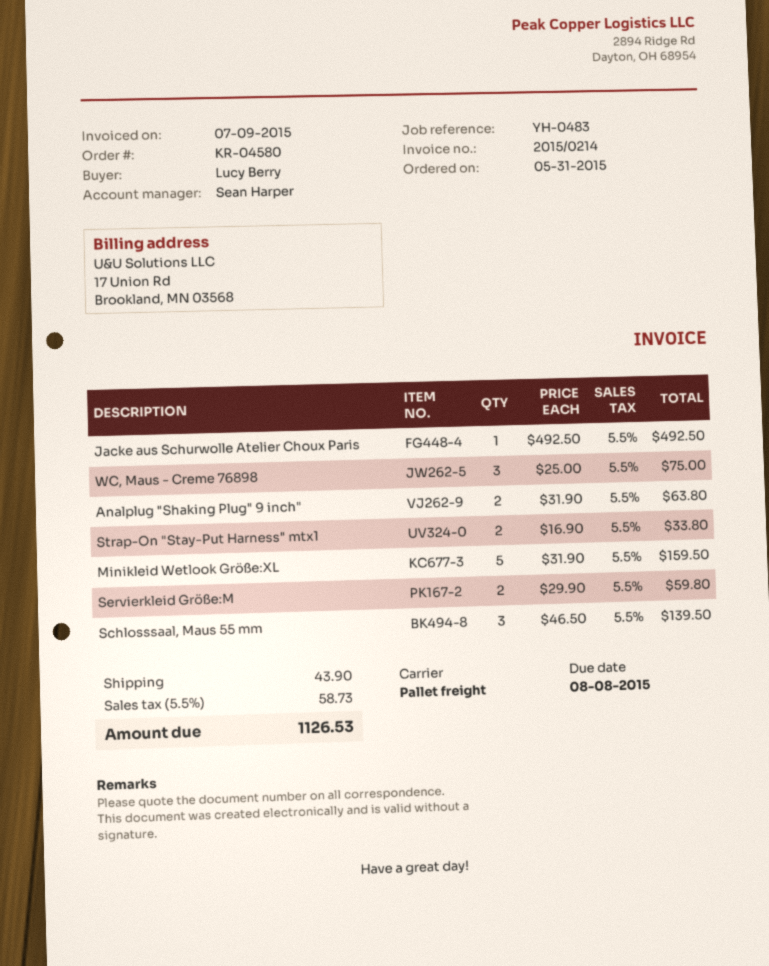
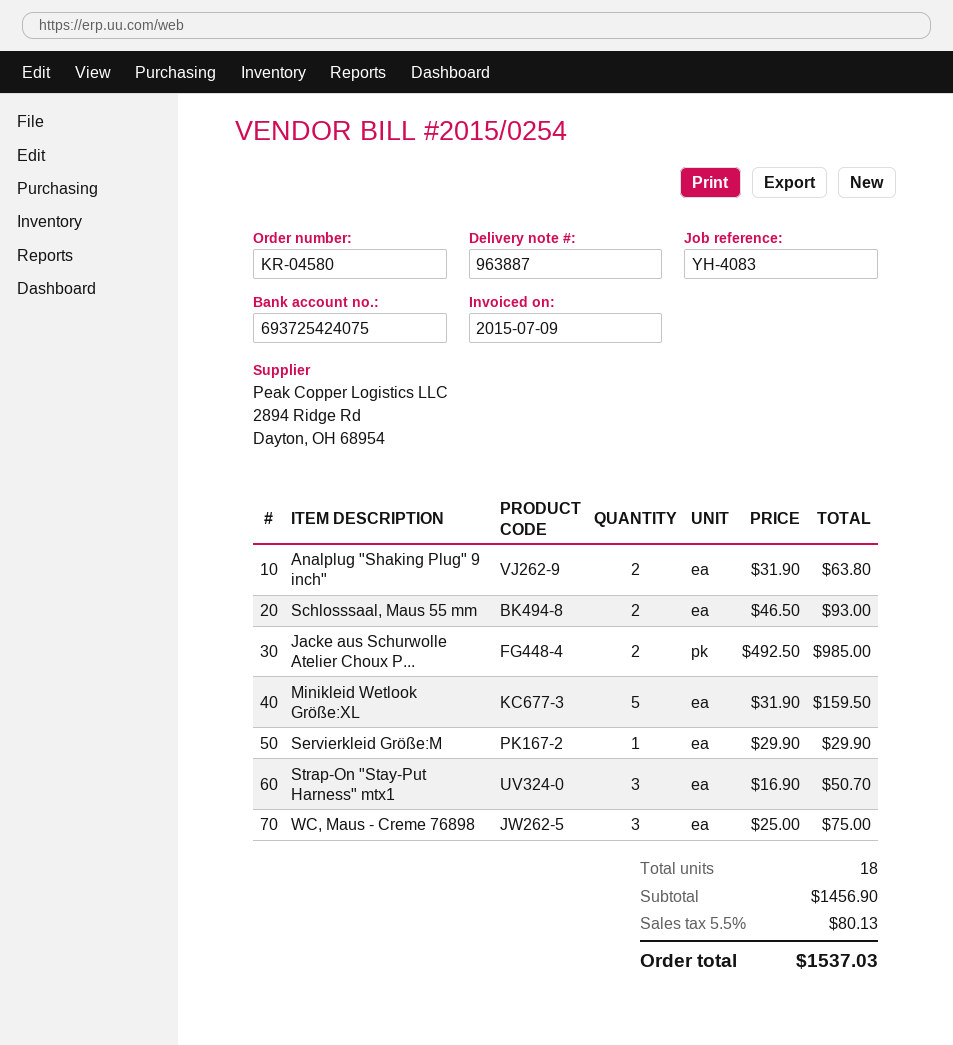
invoice number: 2015/0214 -> 2015/0254
reference: YH-0483 -> YH-4083
Jacke aus Schurwolle Atelier Choux Paris: 1 x 492.50 = 492.50 -> 2 x 492.50 = 985.00
Strap-On "Stay-Put Harness" mtx1: 2 x 16.90 = 33.80 -> 3 x 16.90 = 50.70
Servierkleid Größe:M: 2 x 29.90 = 59.80 -> 1 x 29.90 = 29.90
Schlosssaal, Maus 55 mm: 3 x 46.50 = 139.50 -> 2 x 46.50 = 93.00
shipping: 43.90 -> none
tax: 5.5% = 58.73 -> 5.5% = 80.13
total: 1126.53 -> 1537.03

